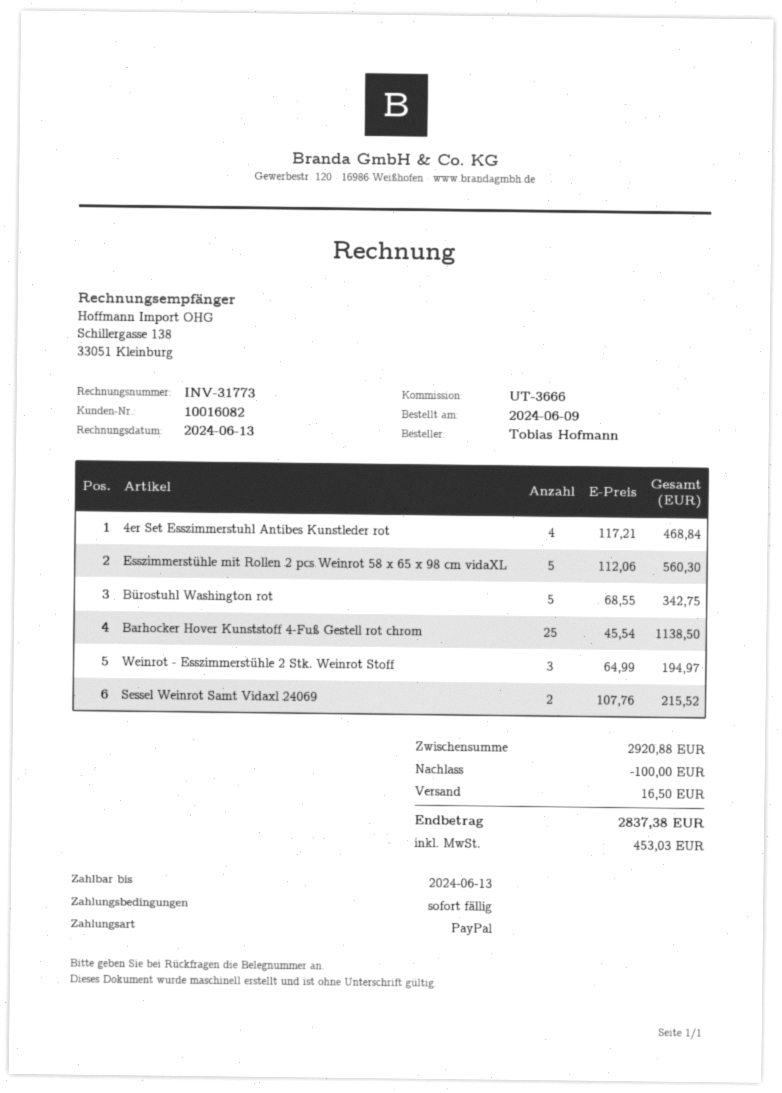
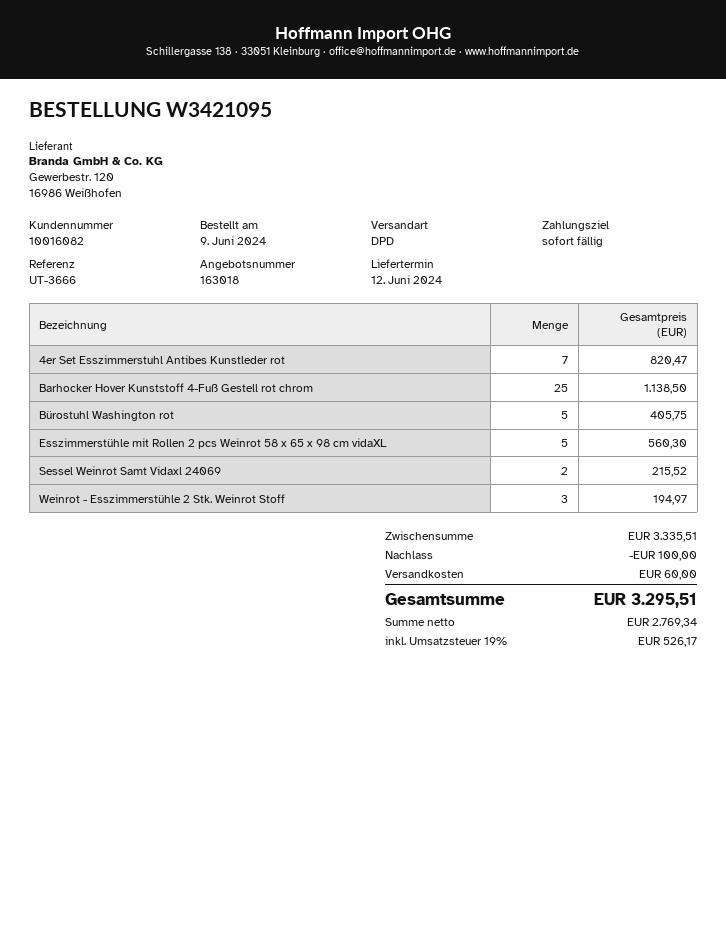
4er Set Esszimmerstuhl Antibes Kunstleder rot: 4 for 468.84 -> 7 for 820.47
Bürostuhl Washington rot: 5 for 342.75 -> 5 for 405.75
subtotal: 2920.88 -> 3335.51
shipping: 16.50 -> 60.00
tax: 453.03 -> 526.17
total: 2837.38 -> 3295.51

